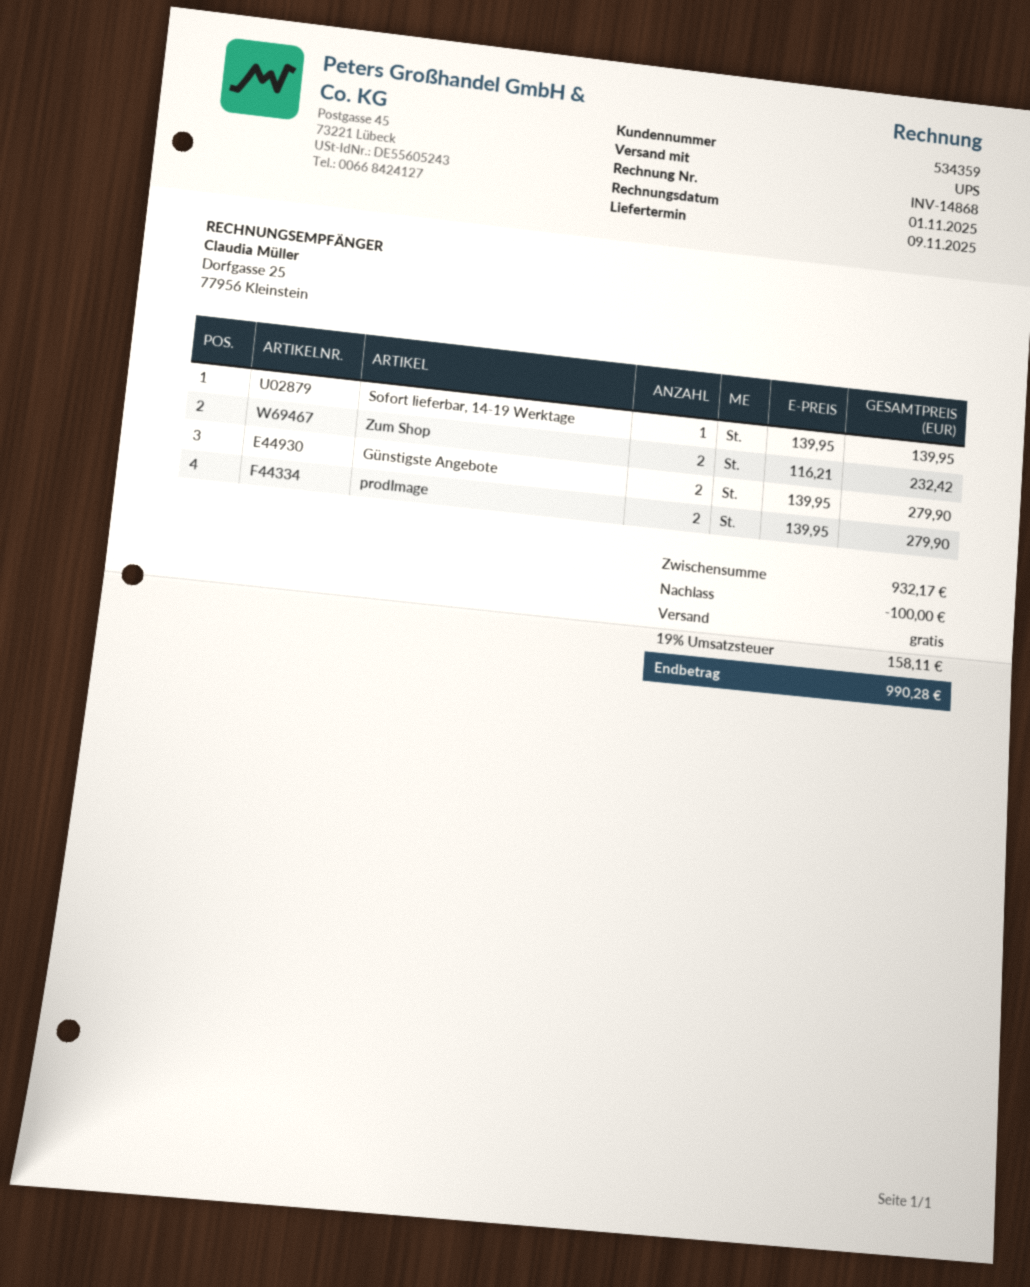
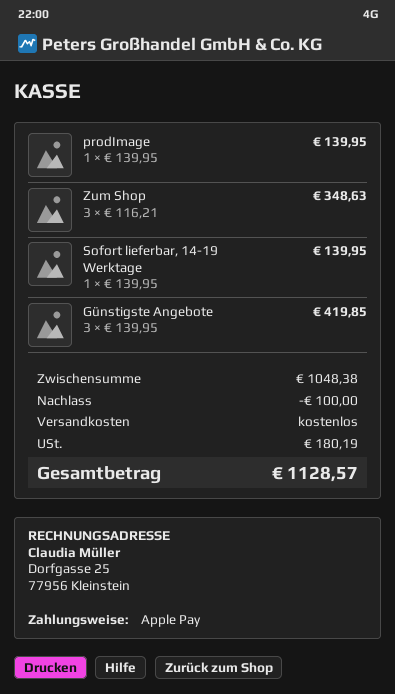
Zum Shop: 2 x 116.21 = 232.42 -> 3 x 116.21 = 348.63
Günstigste Angebote: 2 x 139.95 = 279.90 -> 3 x 139.95 = 419.85
prodImage: 2 x 139.95 = 279.90 -> 1 x 139.95 = 139.95
subtotal: 932.17 -> 1048.38
tax: 158.11 -> 180.19
total: 990.28 -> 1128.57

